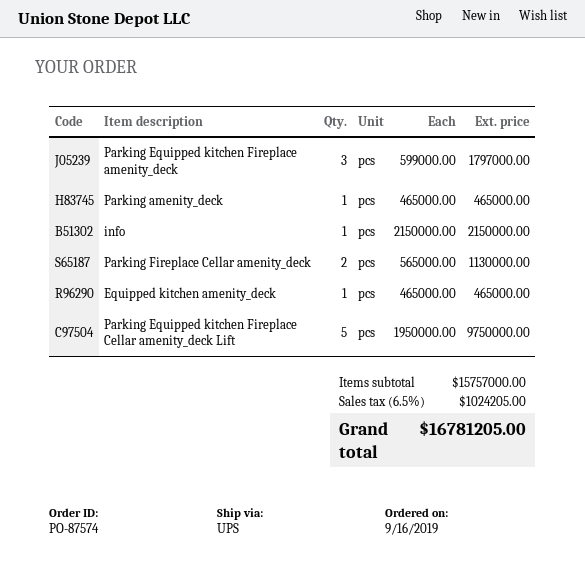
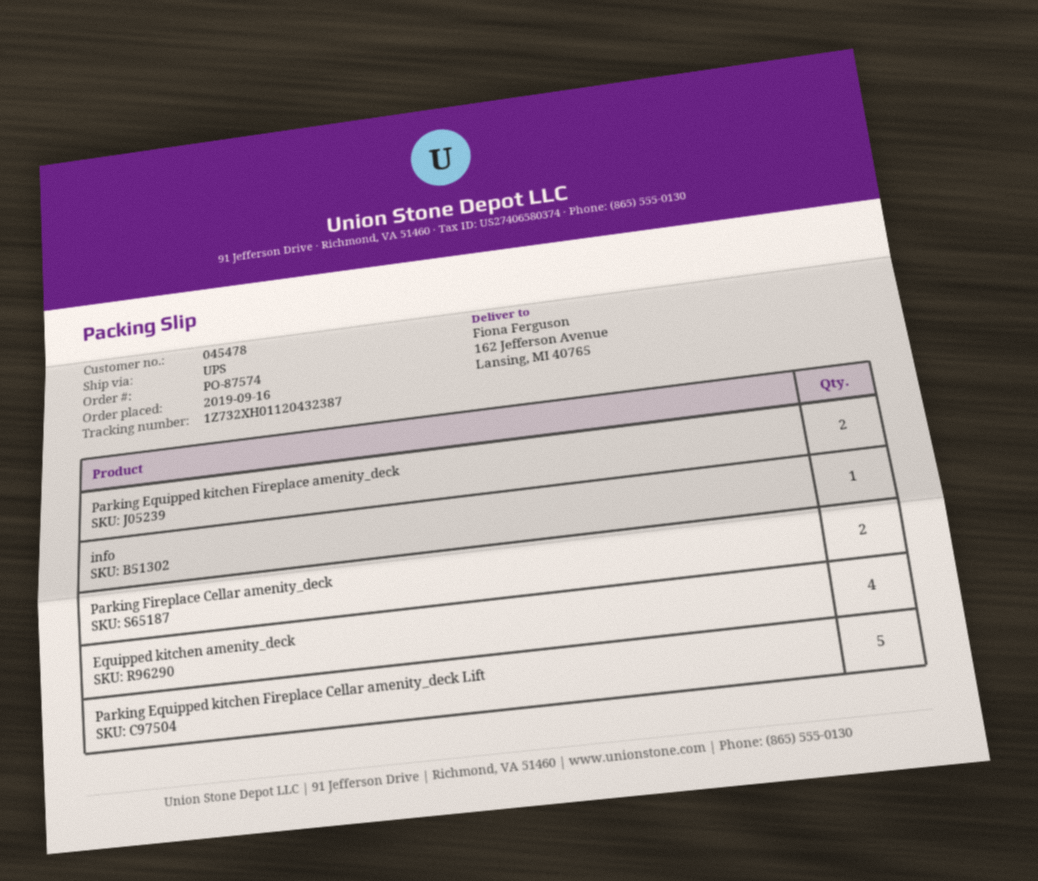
Parking Equipped kitchen Fireplace amenity_deck: 3 -> 2
Parking amenity_deck: 1 -> none
Equipped kitchen amenity_deck: 1 -> 4

